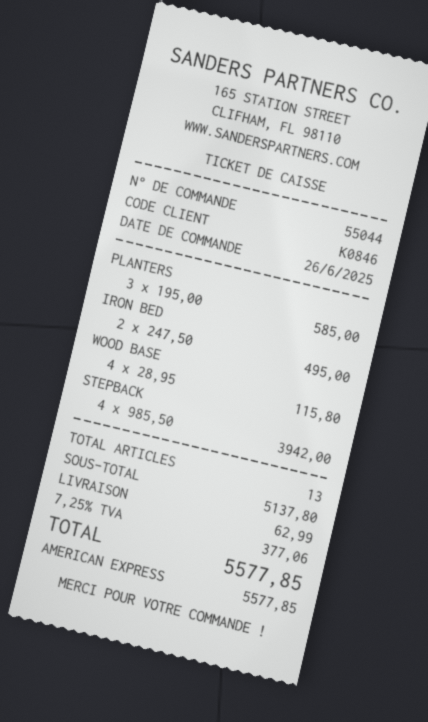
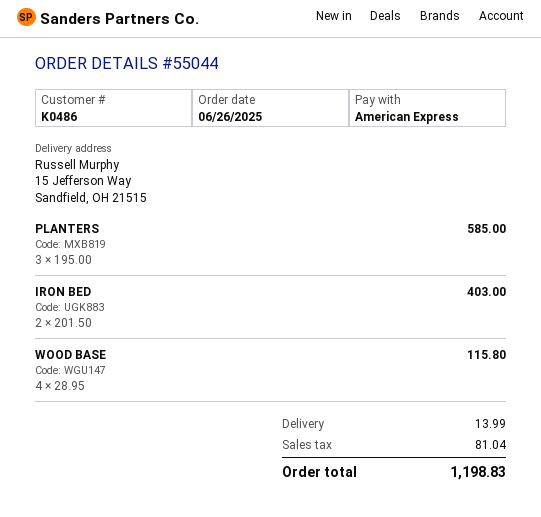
customer number: K0846 -> K0486
IRON BED: 2 x 247.50 = 495.00 -> 2 x 201.50 = 403.00
STEPBACK: 4 x 985.50 = 3942.00 -> none
shipping: 62.99 -> 13.99
tax: 377.06 -> 81.04
total: 5577.85 -> 1198.83

